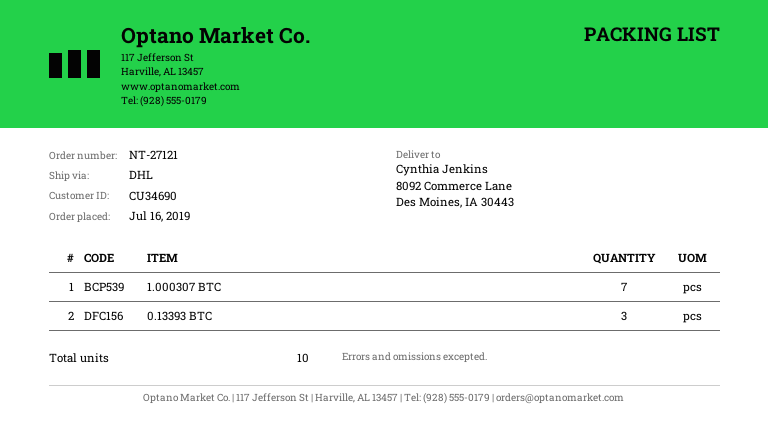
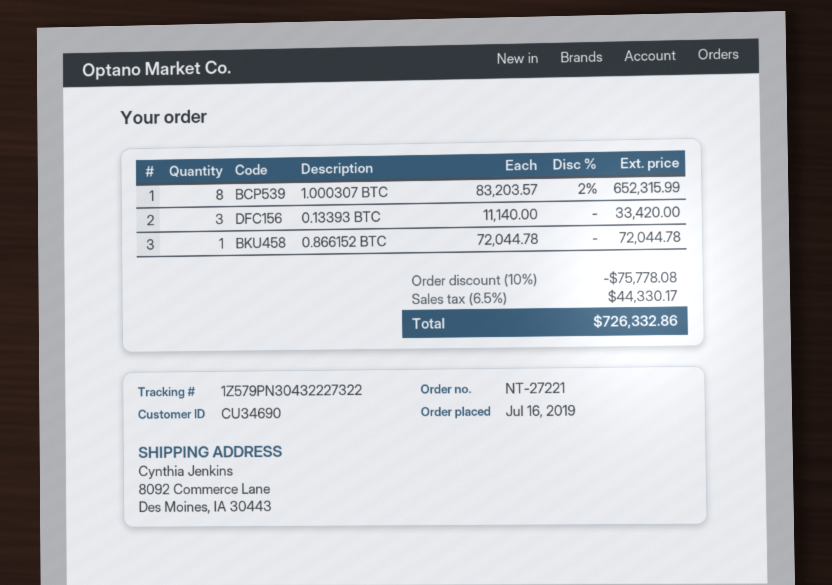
order number: NT-27121 -> NT-27221
1.000307 BTC: 7 -> 8
0.866152 BTC: none -> 1

